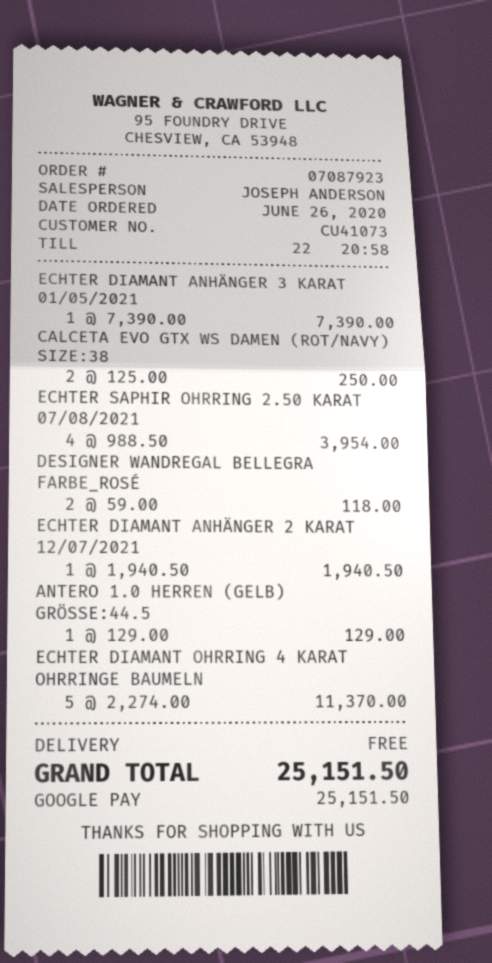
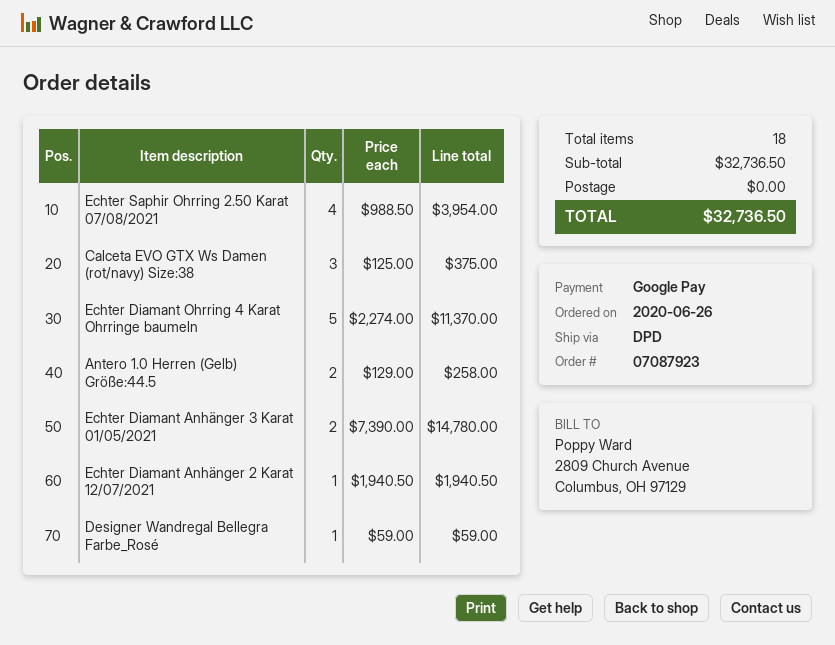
ECHTER DIAMANT ANHÄNGER 3 KARAT 01/05/2021: 1 x 7390.00 = 7390.00 -> 2 x 7390.00 = 14780.00
CALCETA EVO GTX WS DAMEN (ROT/NAVY) SIZE:38: 2 x 125.00 = 250.00 -> 3 x 125.00 = 375.00
DESIGNER WANDREGAL BELLEGRA FARBE_ROSÉ: 2 x 59.00 = 118.00 -> 1 x 59.00 = 59.00
ANTERO 1.0 HERREN (GELB) GRÖSSE:44.5: 1 x 129.00 = 129.00 -> 2 x 129.00 = 258.00
total: 25151.50 -> 32736.50

